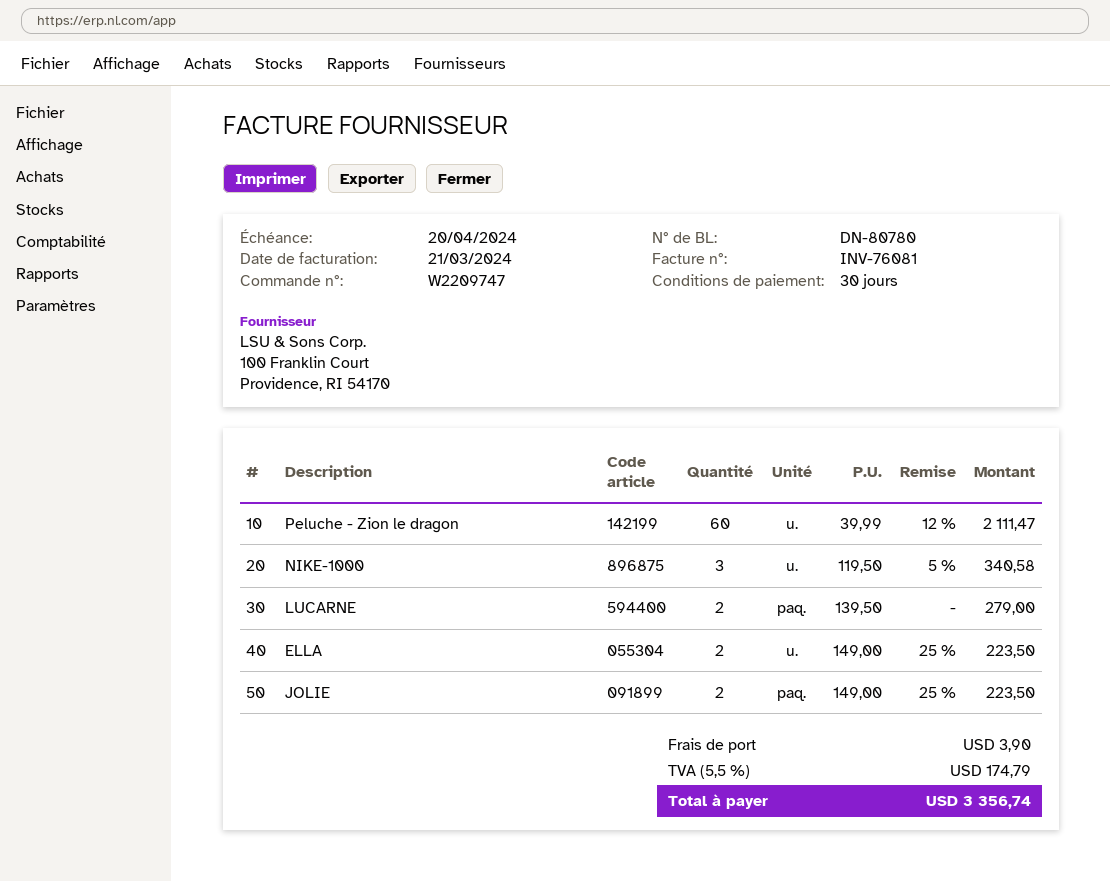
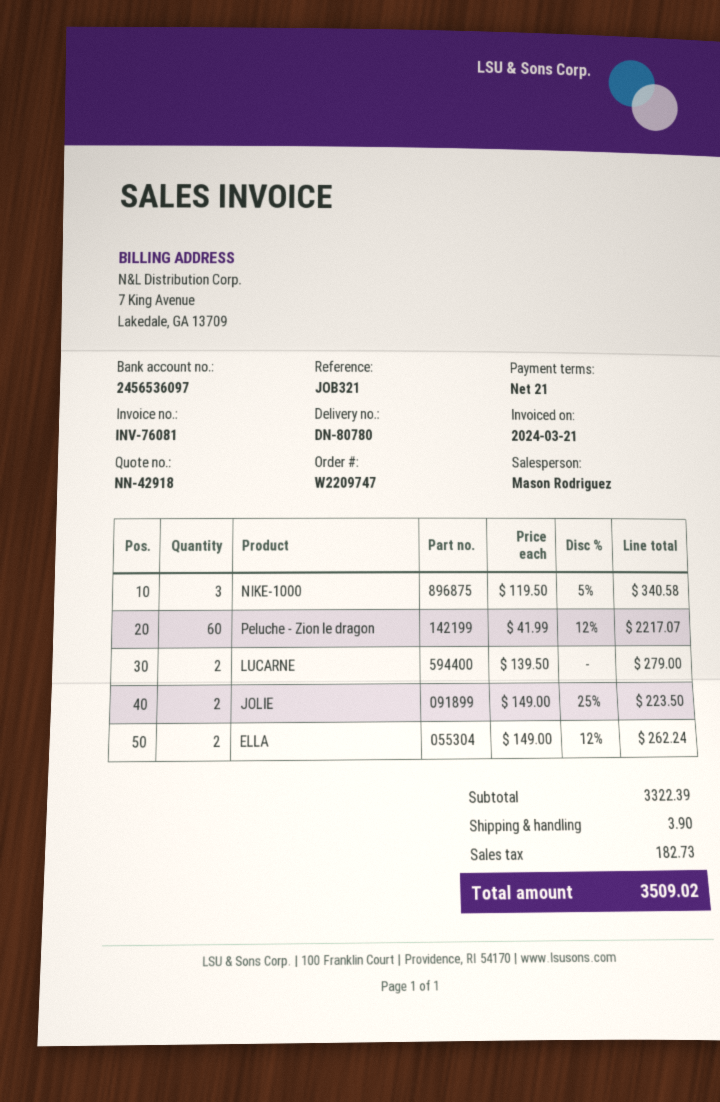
payment terms: 30 days -> 21 days
Peluche - Zion le dragon: 60 x 39.99 - 12% = 2111.47 -> 60 x 41.99 - 12% = 2217.07
ELLA: 2 x 149.00 - 25% = 223.50 -> 2 x 149.00 - 12% = 262.24
tax: 174.79 -> 182.73
total: 3356.74 -> 3509.02

